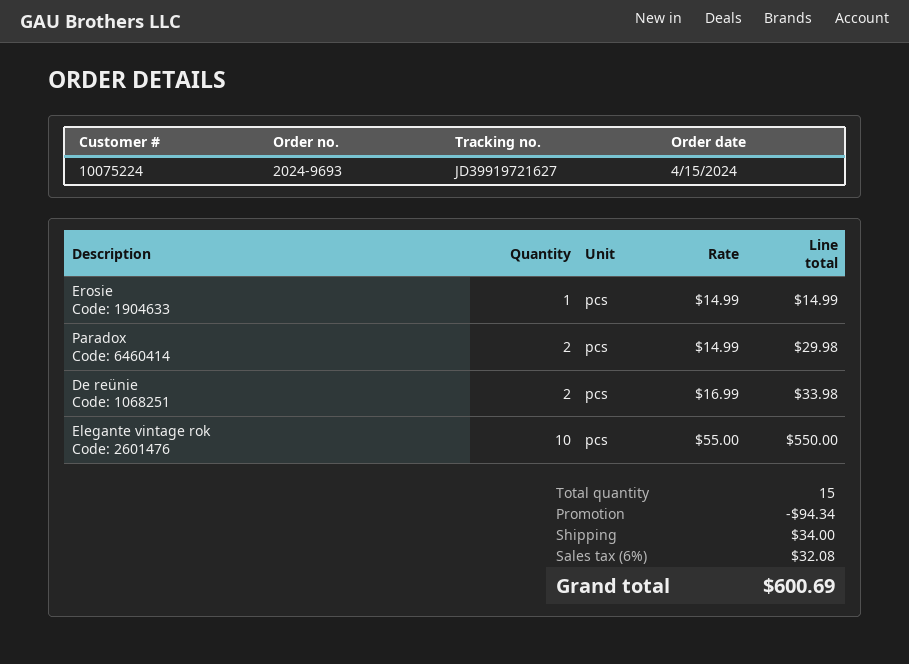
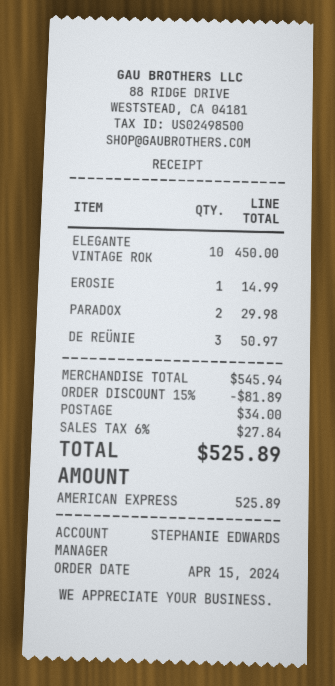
De reünie: 2 for 33.98 -> 3 for 50.97
Elegante vintage rok: 10 for 550.00 -> 10 for 450.00
discount: 94.34 -> 81.89
tax: 6% = 32.08 -> 6% = 27.84
total: 600.69 -> 525.89

